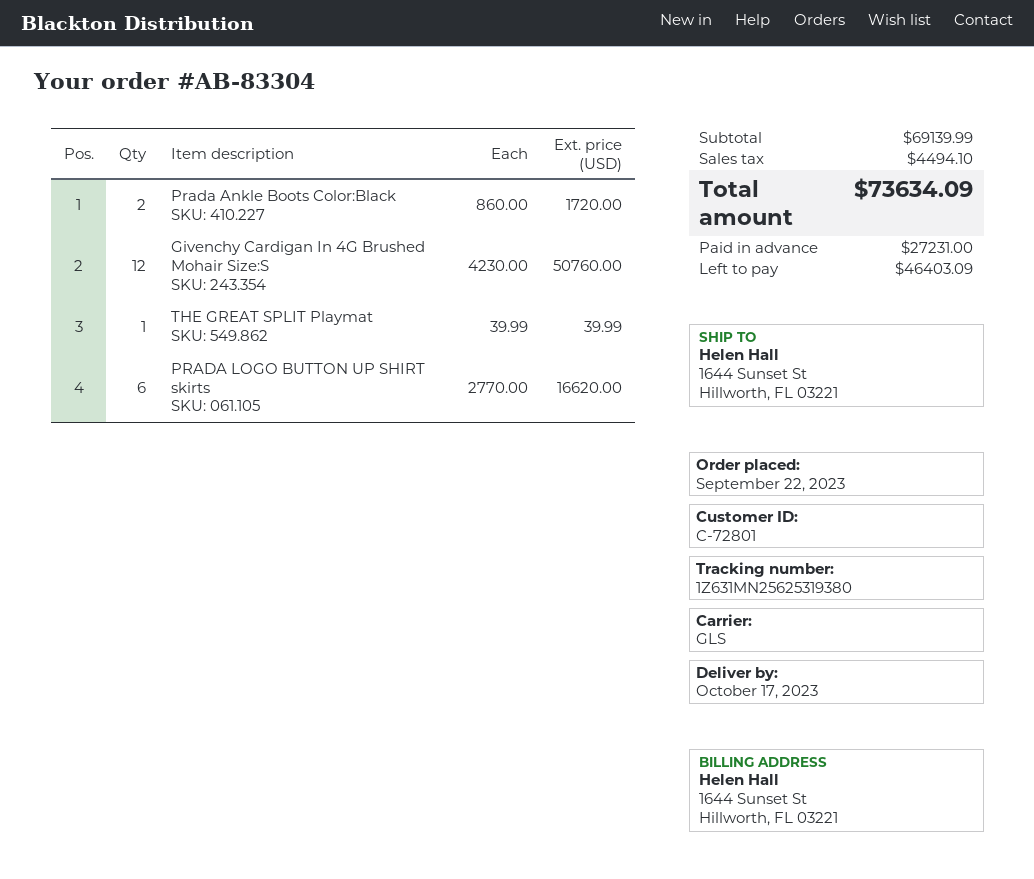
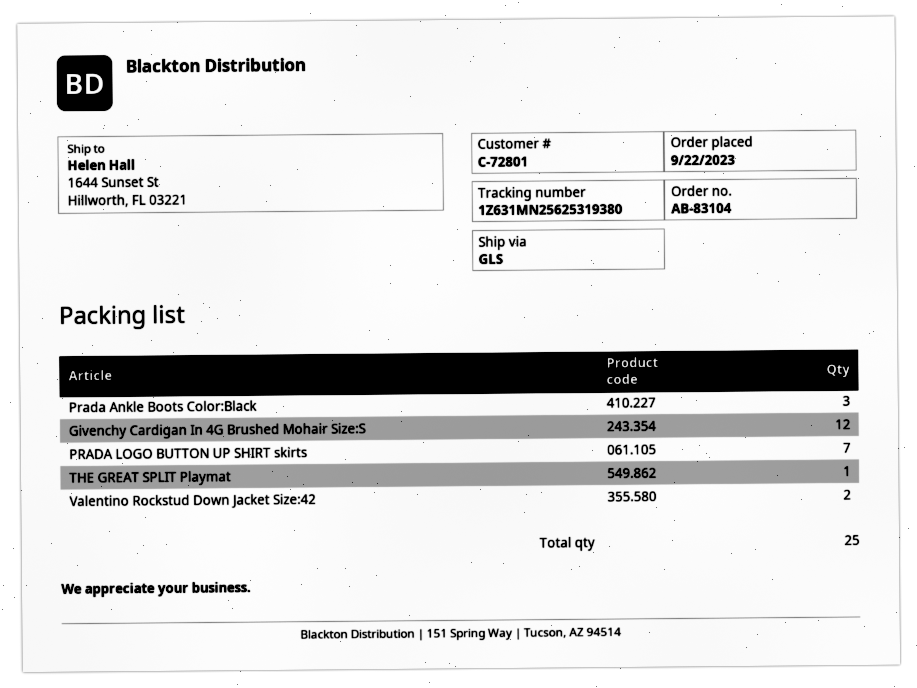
order number: AB-83304 -> AB-83104
Prada Ankle Boots Color:Black: 2 -> 3
PRADA LOGO BUTTON UP SHIRT skirts: 6 -> 7
Valentino Rockstud Down Jacket Size:42: none -> 2

